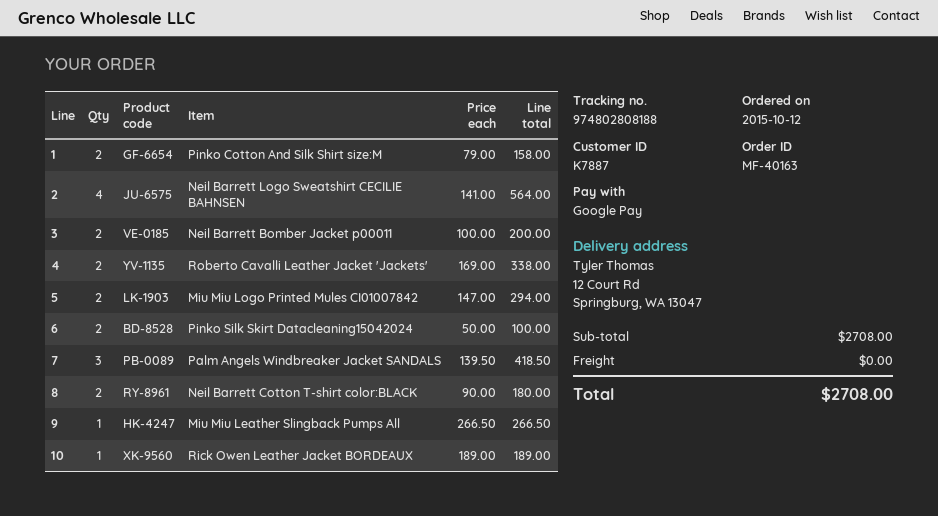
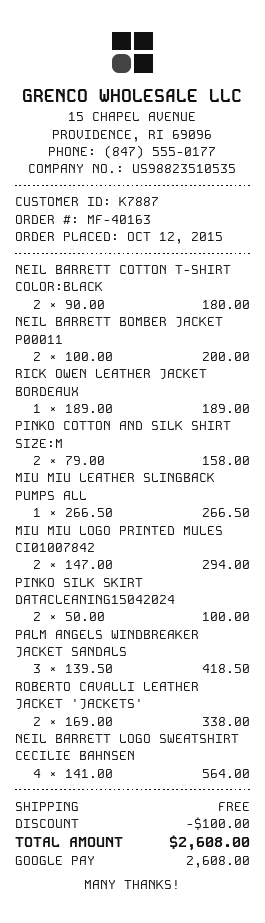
discount: none -> 100.00
total: 2708.00 -> 2608.00

